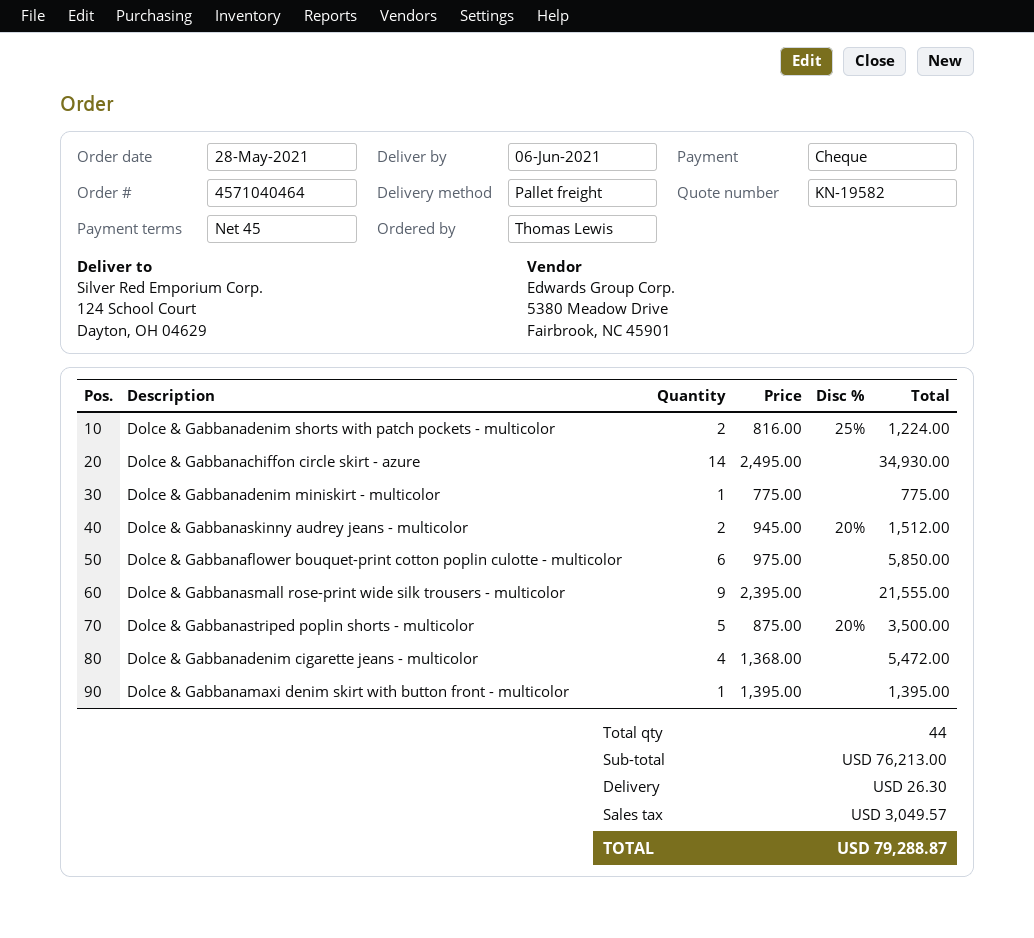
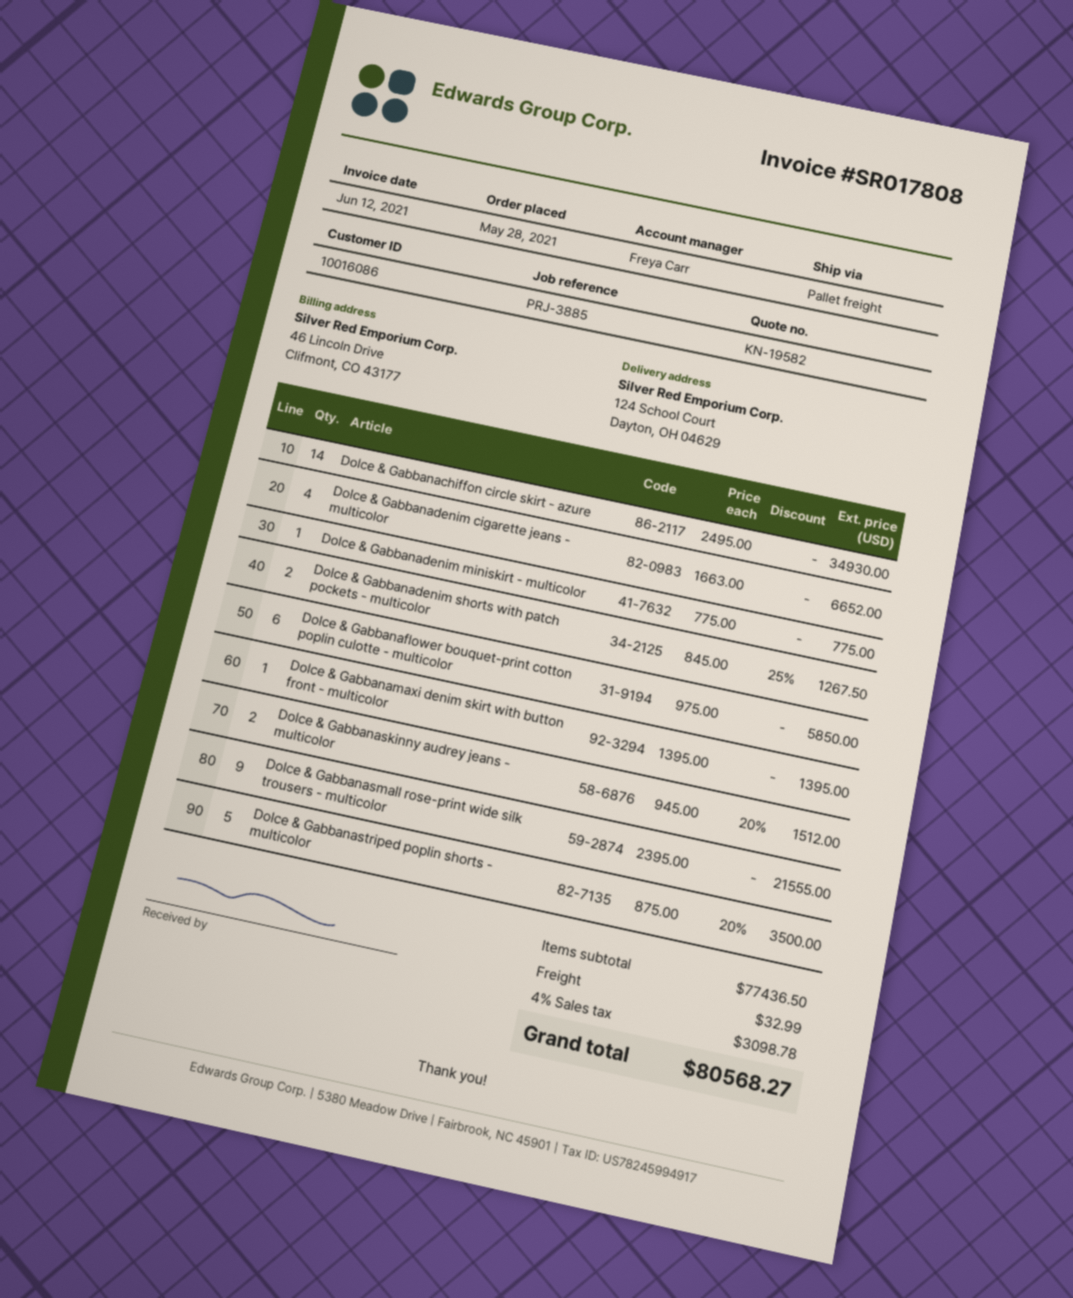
Dolce & Gabbanadenim shorts with patch pockets - multicolor: 2 x 816.00 - 25% = 1224.00 -> 2 x 845.00 - 25% = 1267.50
Dolce & Gabbanadenim cigarette jeans - multicolor: 4 x 1368.00 = 5472.00 -> 4 x 1663.00 = 6652.00
subtotal: 76213.00 -> 77436.50
shipping: 26.30 -> 32.99
tax: 3049.57 -> 3098.78
total: 79288.87 -> 80568.27

